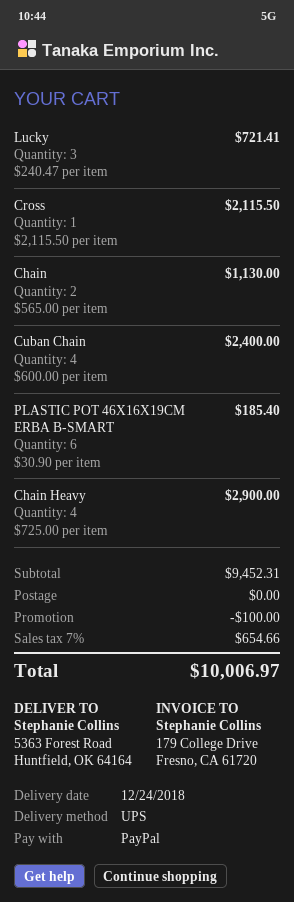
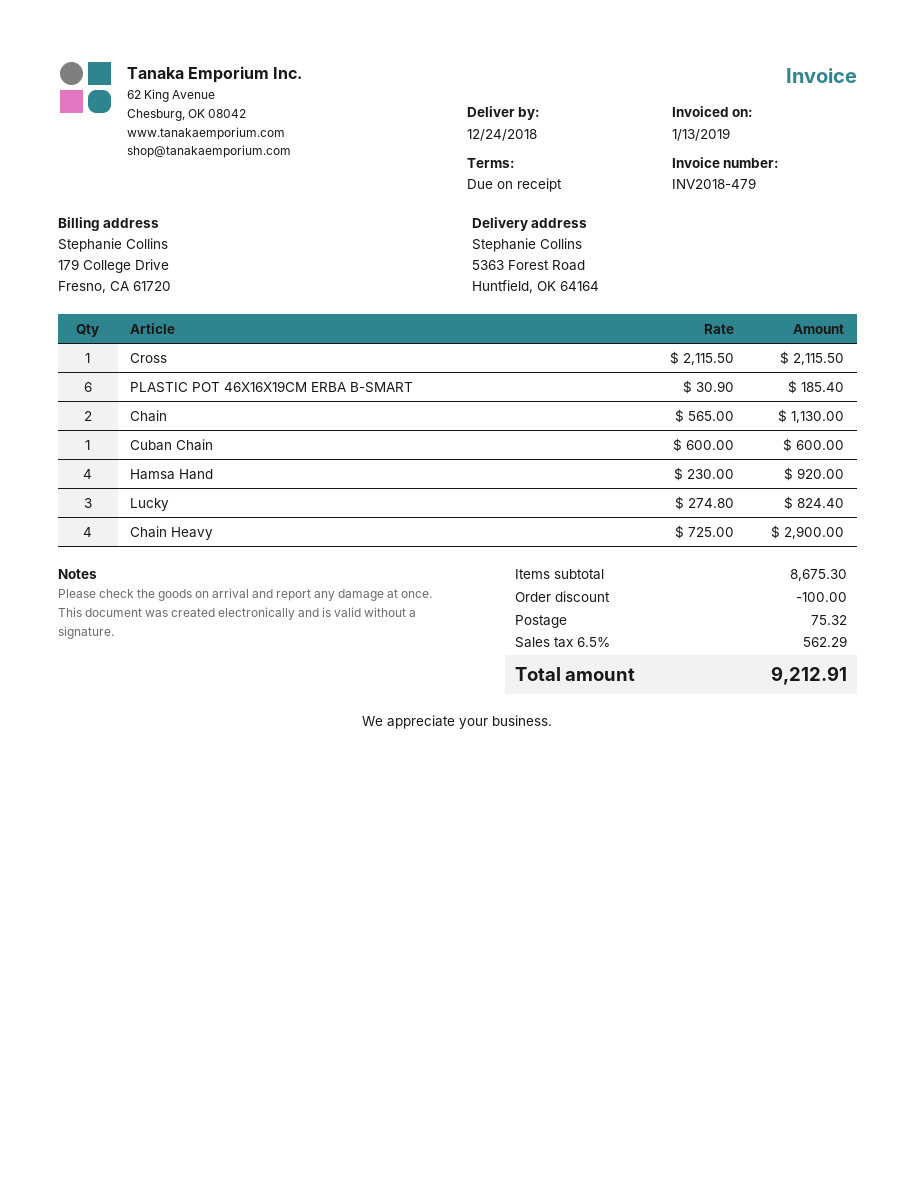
Lucky: 3 x 240.47 = 721.41 -> 3 x 274.80 = 824.40
Cuban Chain: 4 x 600.00 = 2400.00 -> 1 x 600.00 = 600.00
Hamsa Hand: none -> 4 x 230.00 = 920.00
subtotal: 9452.31 -> 8675.30
shipping: 0.00 -> 75.32
tax: 7% = 654.66 -> 6.5% = 562.29
total: 10006.97 -> 9212.91

